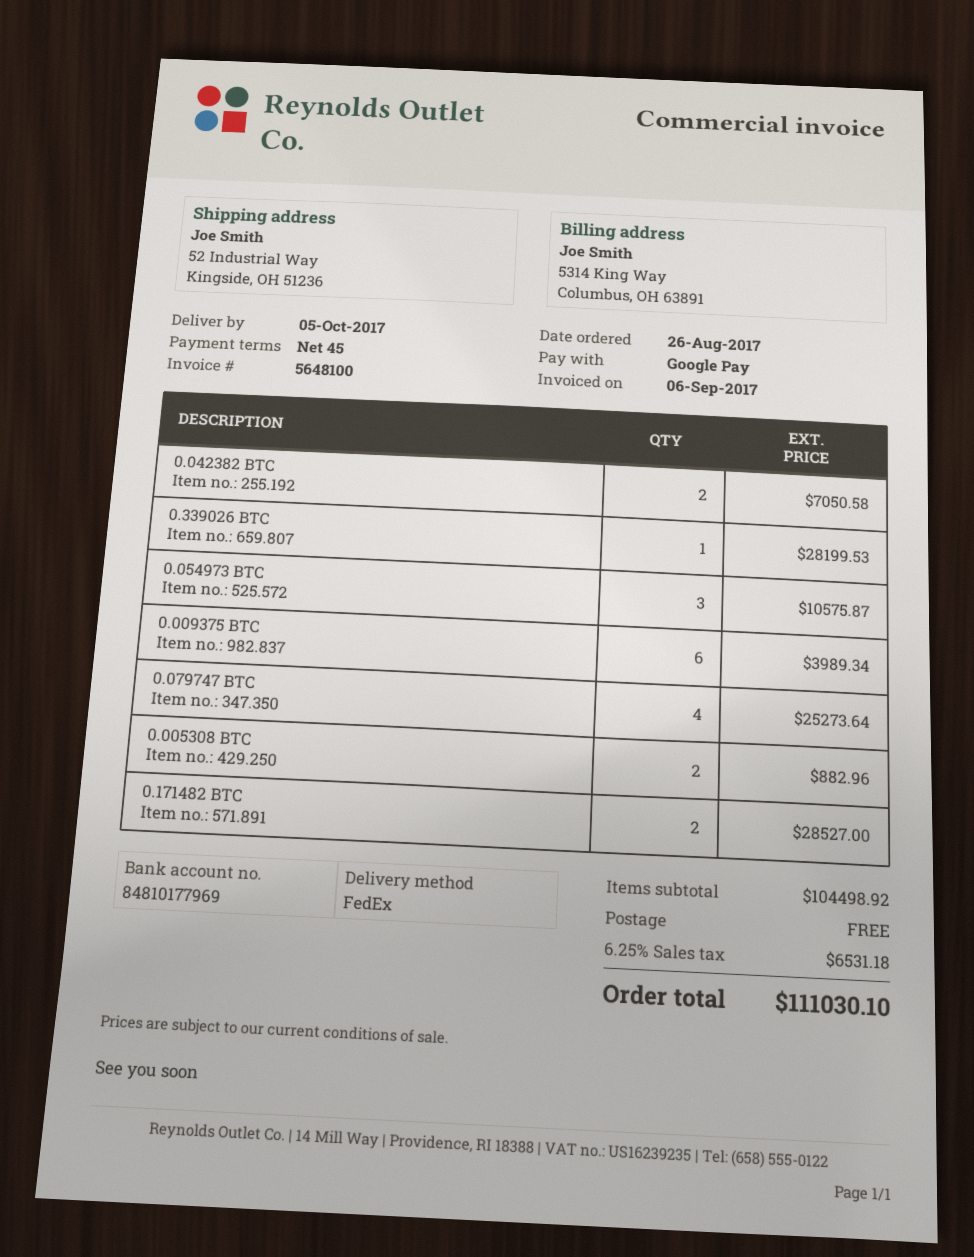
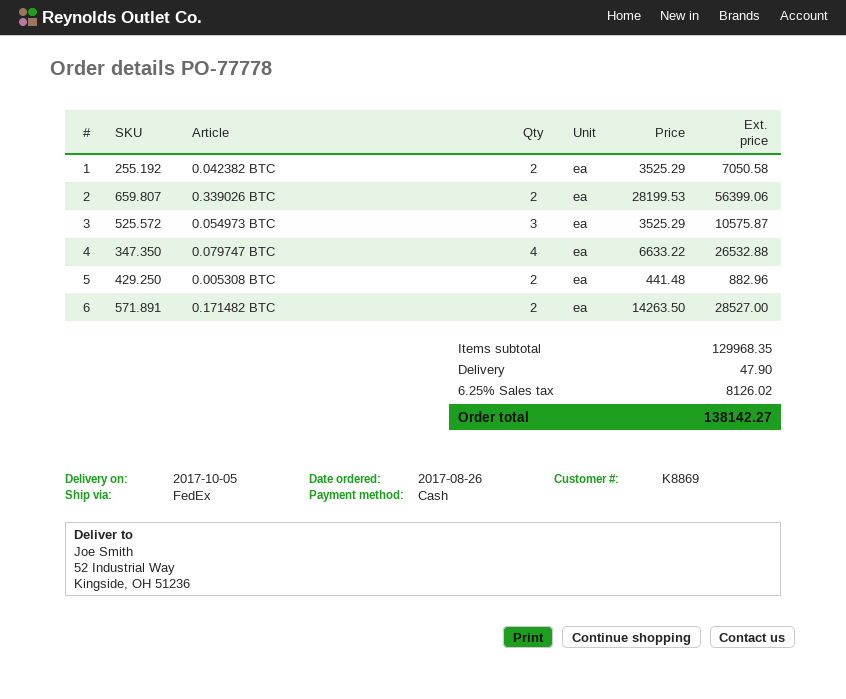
payment method: Google Pay -> cash
0.339026 BTC: 1 for 28199.53 -> 2 for 56399.06
0.009375 BTC: 6 for 3989.34 -> none
0.079747 BTC: 4 for 25273.64 -> 4 for 26532.88
subtotal: 104498.92 -> 129968.35
shipping: 0.00 -> 47.90
tax: 6.25% = 6531.18 -> 6.25% = 8126.02
total: 111030.10 -> 138142.27

